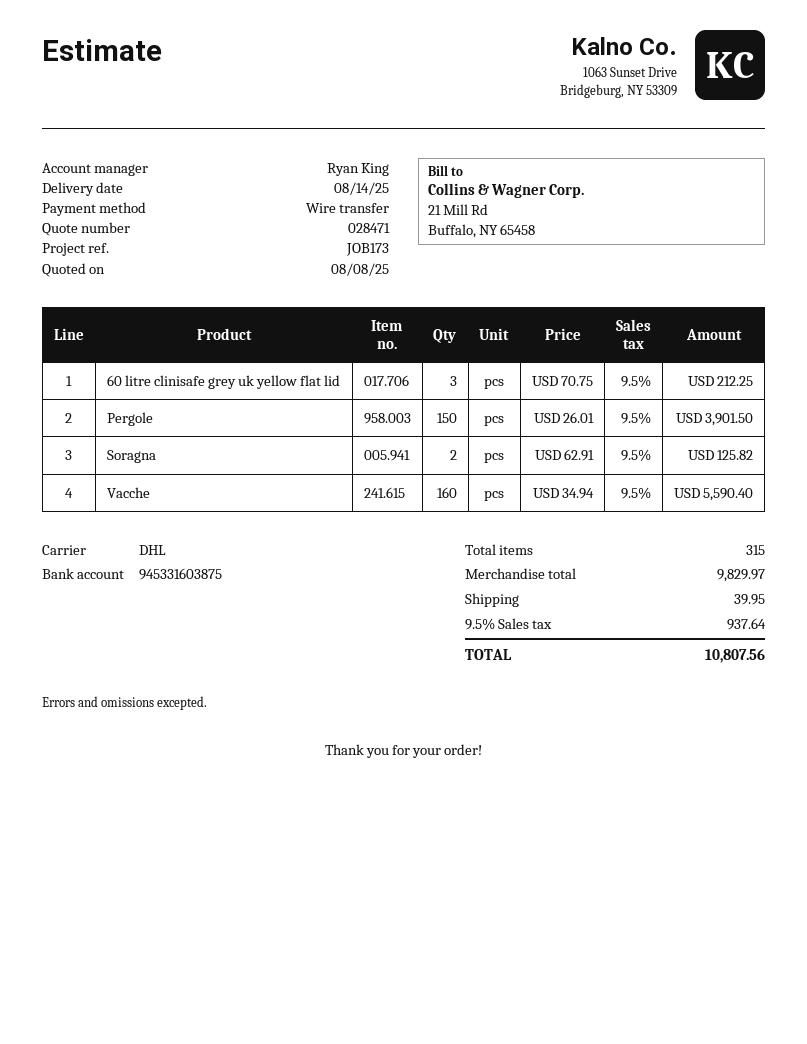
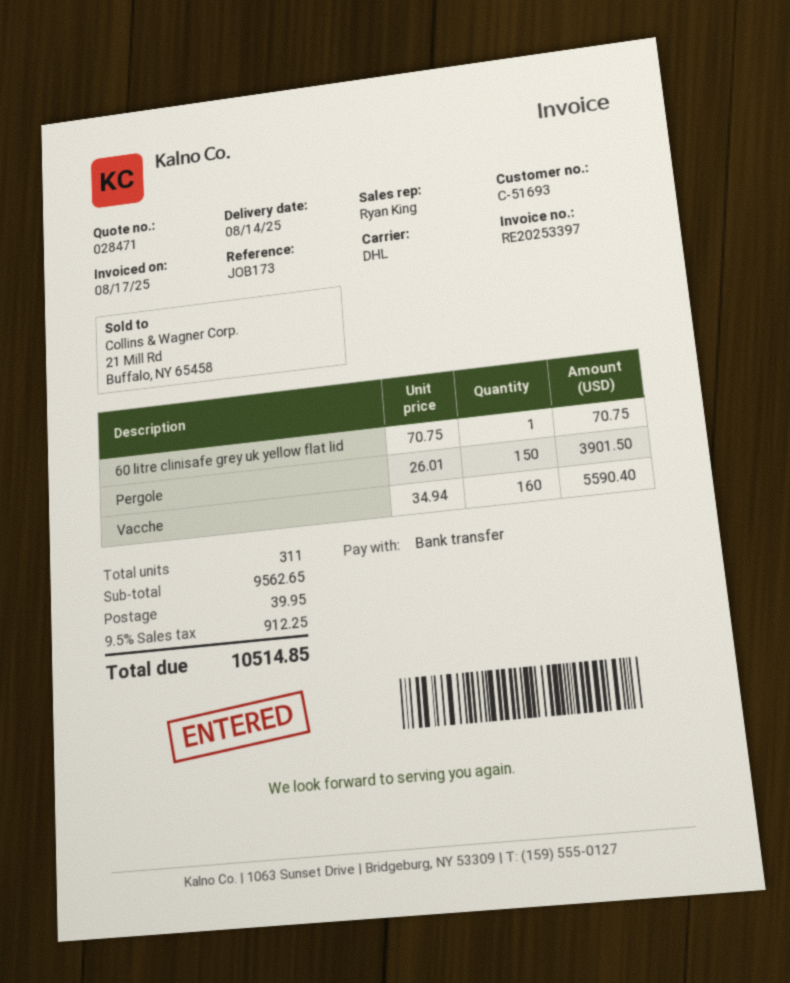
60 litre clinisafe grey uk yellow flat lid: 3 x 70.75 = 212.25 -> 1 x 70.75 = 70.75
Soragna: 2 x 62.91 = 125.82 -> none
total quantity: 315 -> 311
subtotal: 9829.97 -> 9562.65
tax: 9.5% = 937.64 -> 9.5% = 912.25
total: 10807.56 -> 10514.85

